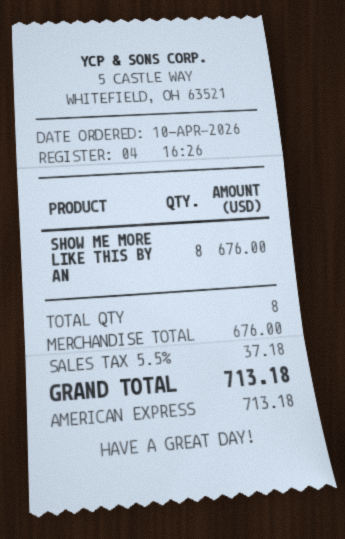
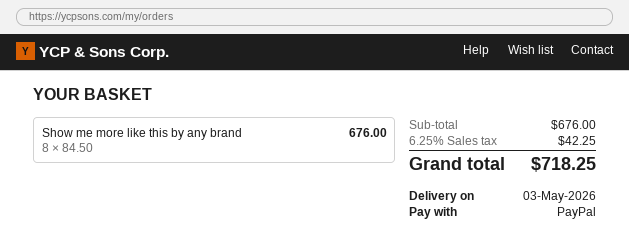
payment method: American Express -> PayPal
tax: 5.5% = 37.18 -> 6.25% = 42.25
total: 713.18 -> 718.25

